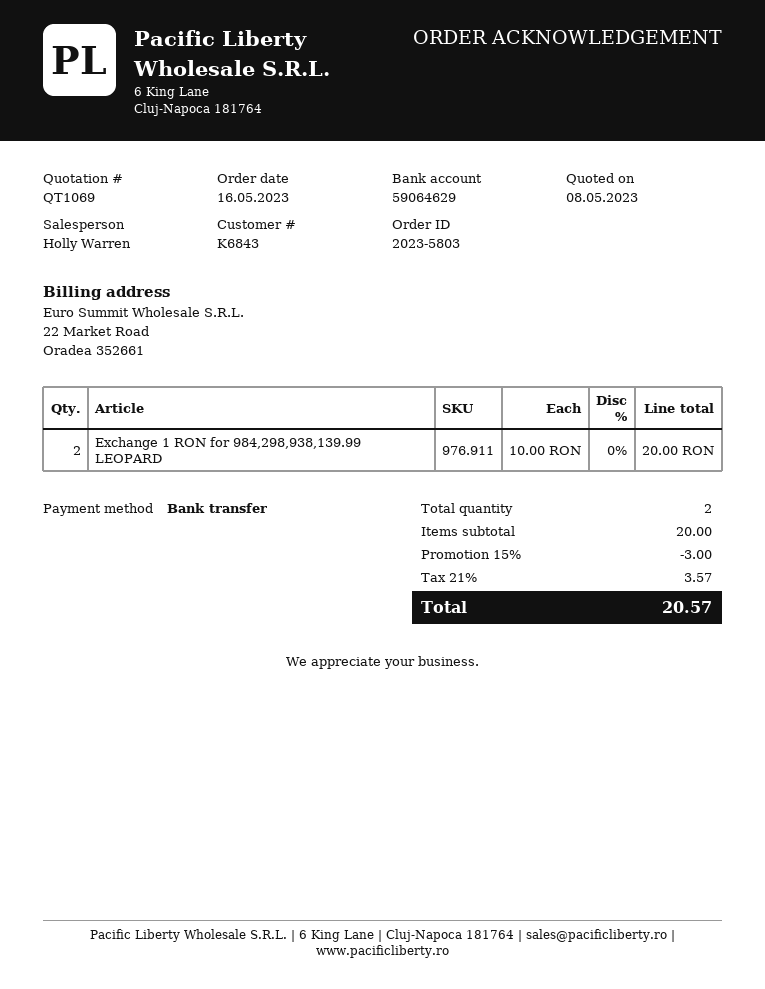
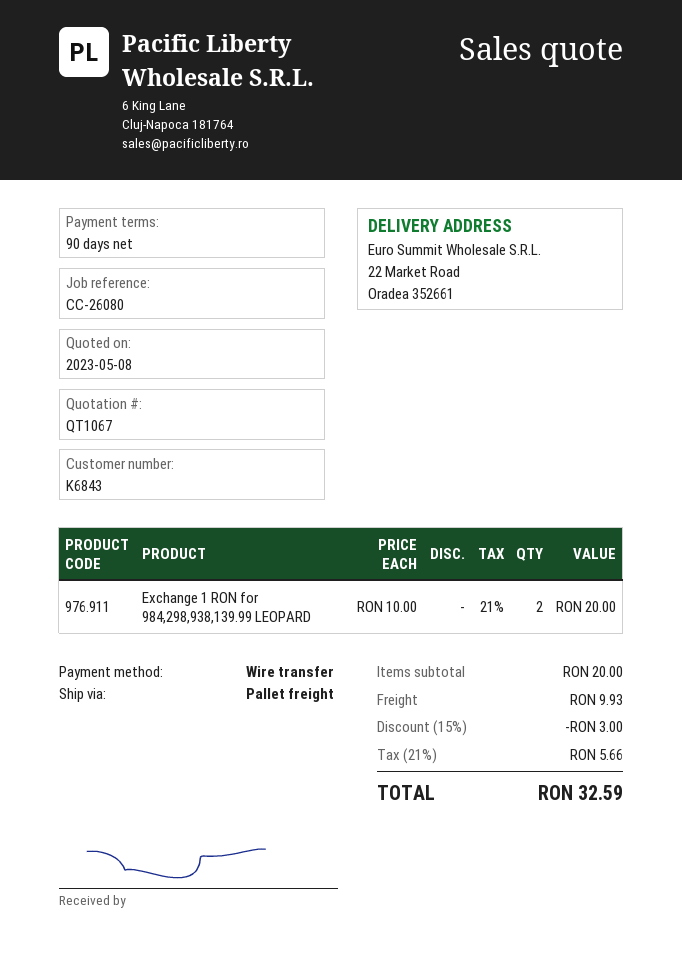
quote number: QT1069 -> QT1067
shipping: none -> 9.93
tax: 21% = 3.57 -> 21% = 5.66
total: 20.57 -> 32.59

